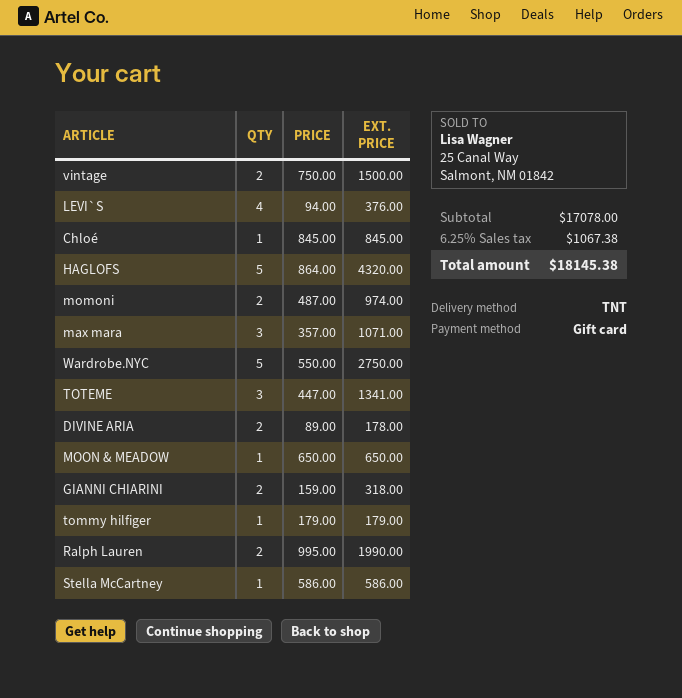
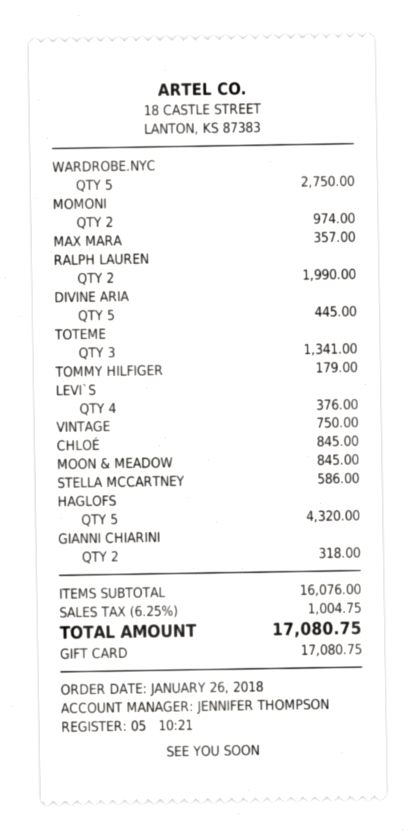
vintage: 2 for 1500.00 -> 1 for 750.00
max mara: 3 for 1071.00 -> 1 for 357.00
DIVINE ARIA: 2 for 178.00 -> 5 for 445.00
MOON & MEADOW: 1 for 650.00 -> 1 for 845.00
subtotal: 17078.00 -> 16076.00
tax: 6.25% = 1067.38 -> 6.25% = 1004.75
total: 18145.38 -> 17080.75

